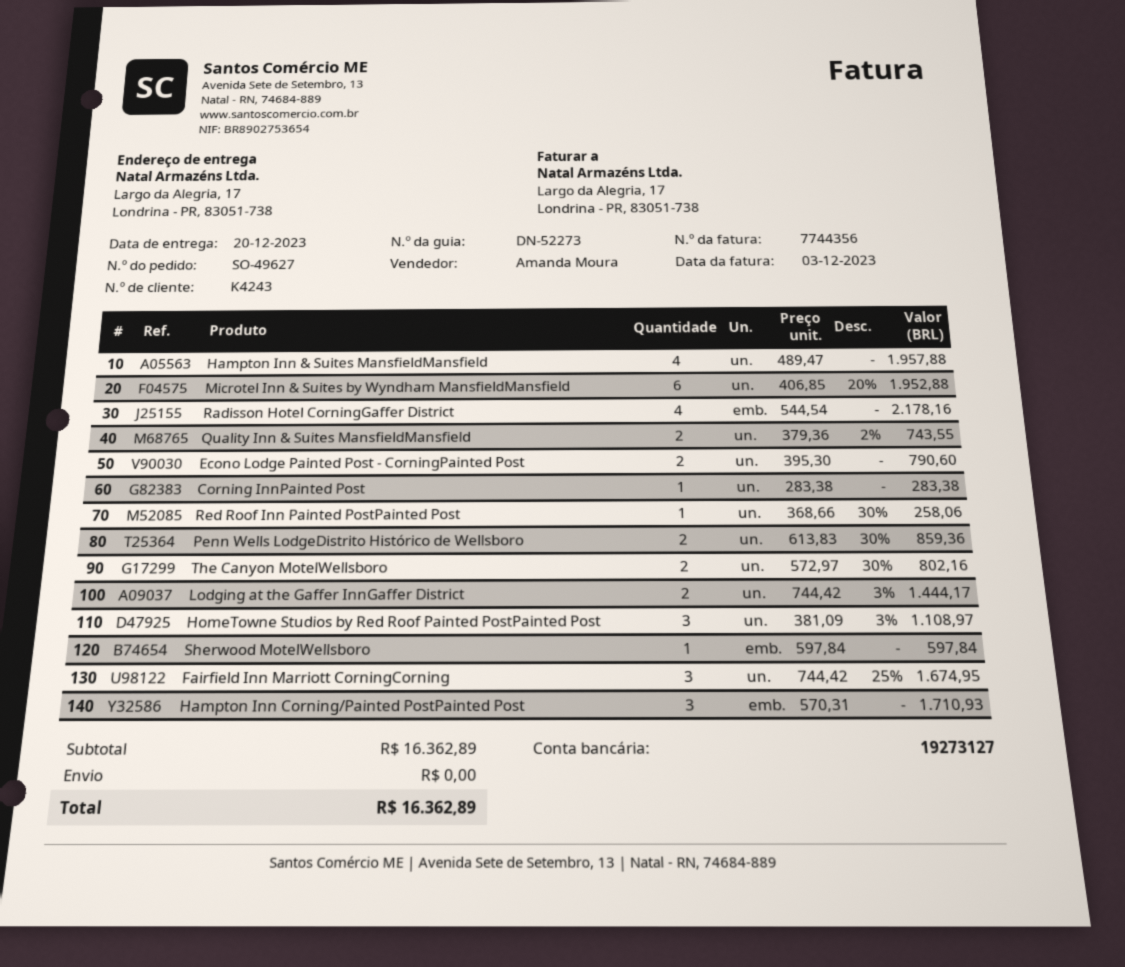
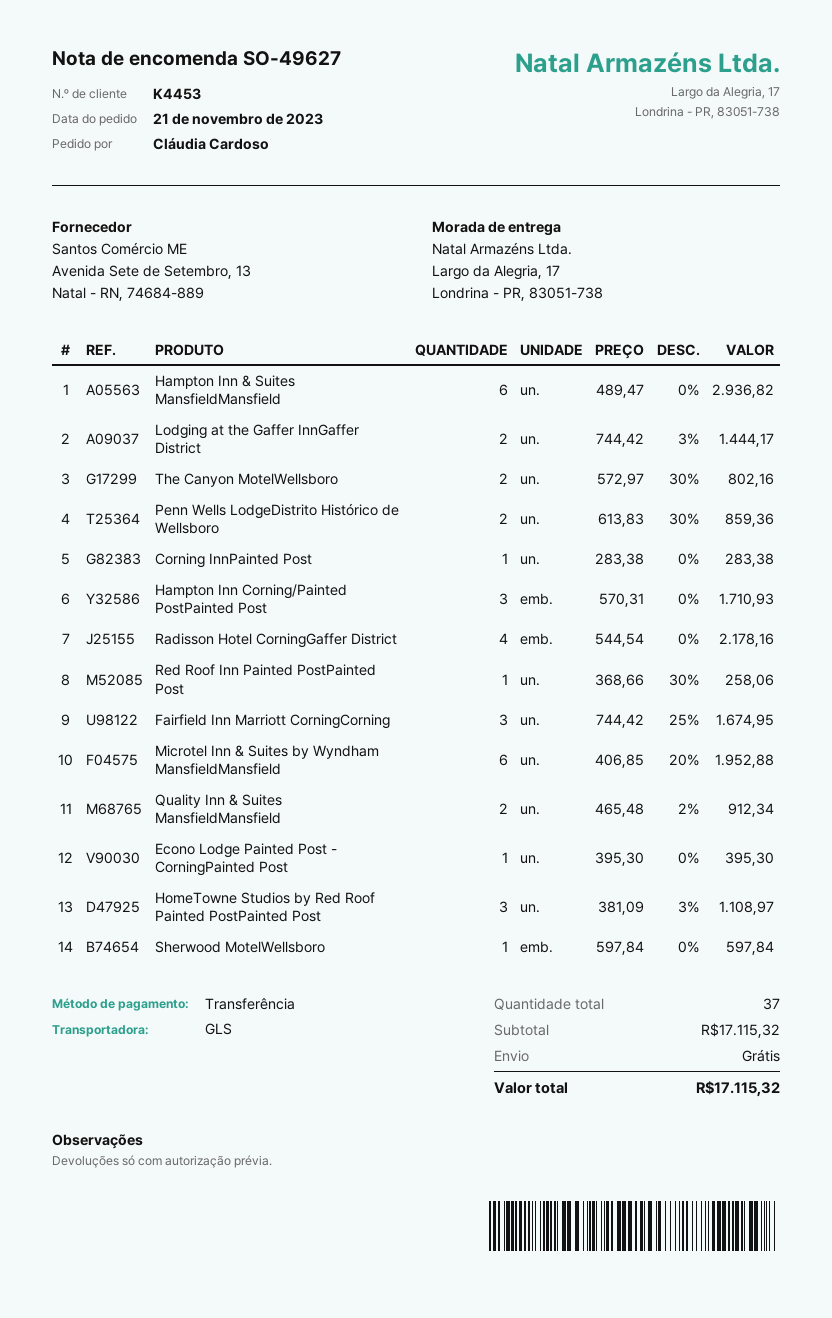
customer number: K4243 -> K4453
Hampton Inn & Suites MansfieldMansfield: 4 x 489.47 = 1957.88 -> 6 x 489.47 = 2936.82
Quality Inn & Suites MansfieldMansfield: 2 x 379.36 - 2% = 743.55 -> 2 x 465.48 - 2% = 912.34
Econo Lodge Painted Post - CorningPainted Post: 2 x 395.30 = 790.60 -> 1 x 395.30 = 395.30
subtotal: 16362.89 -> 17115.32
total: 16362.89 -> 17115.32

